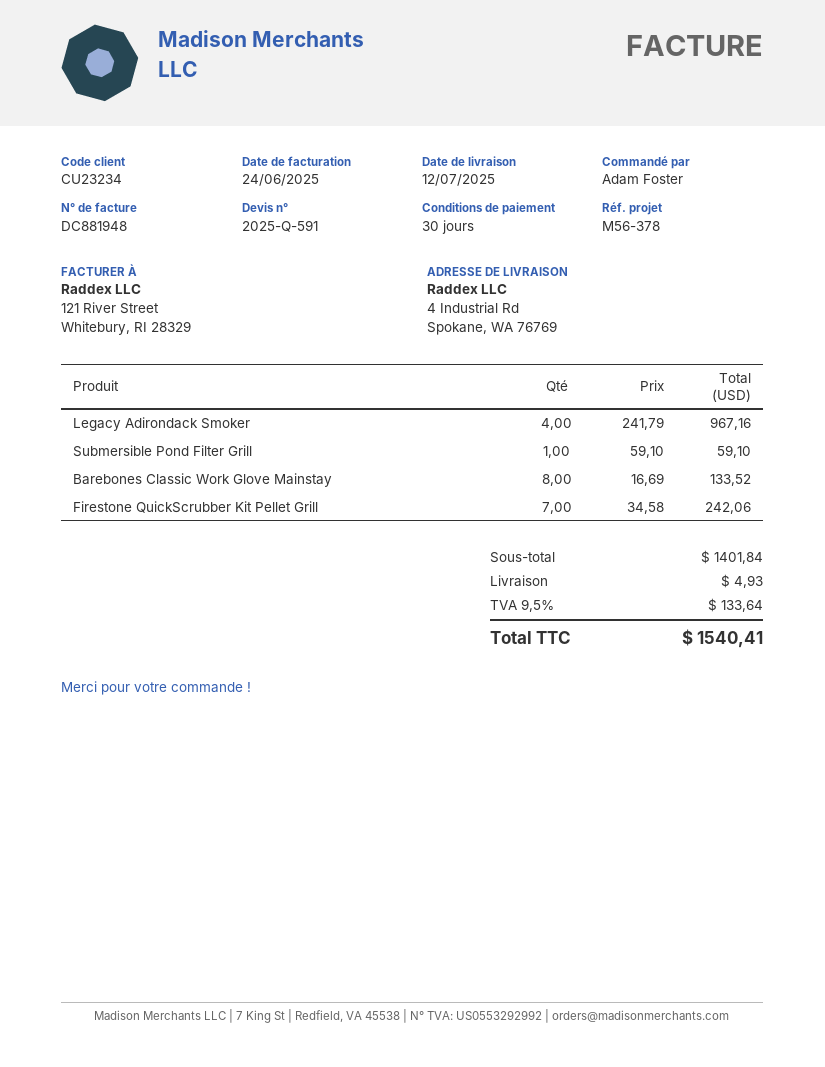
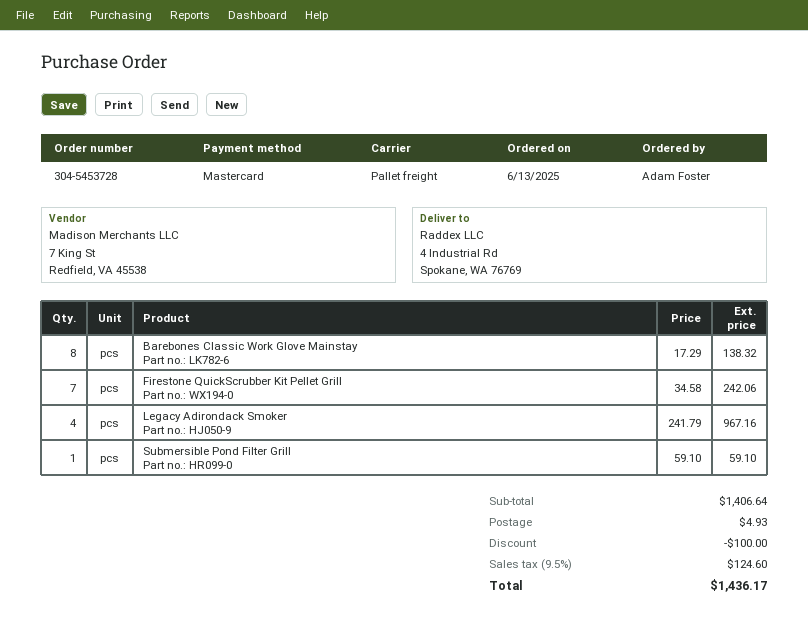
Barebones Classic Work Glove Mainstay: 8 x 16.69 = 133.52 -> 8 x 17.29 = 138.32
subtotal: 1401.84 -> 1406.64
discount: none -> 100.00
tax: 9.5% = 133.64 -> 9.5% = 124.60
total: 1540.41 -> 1436.17

